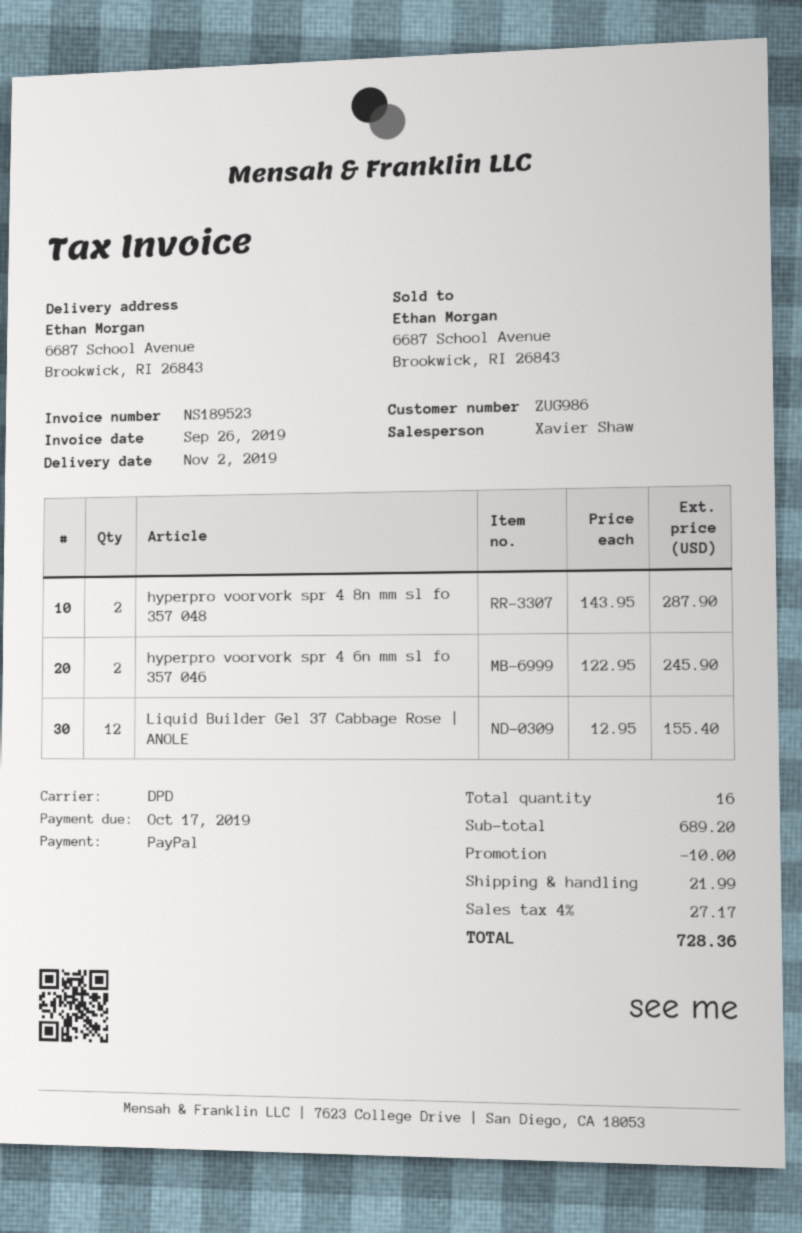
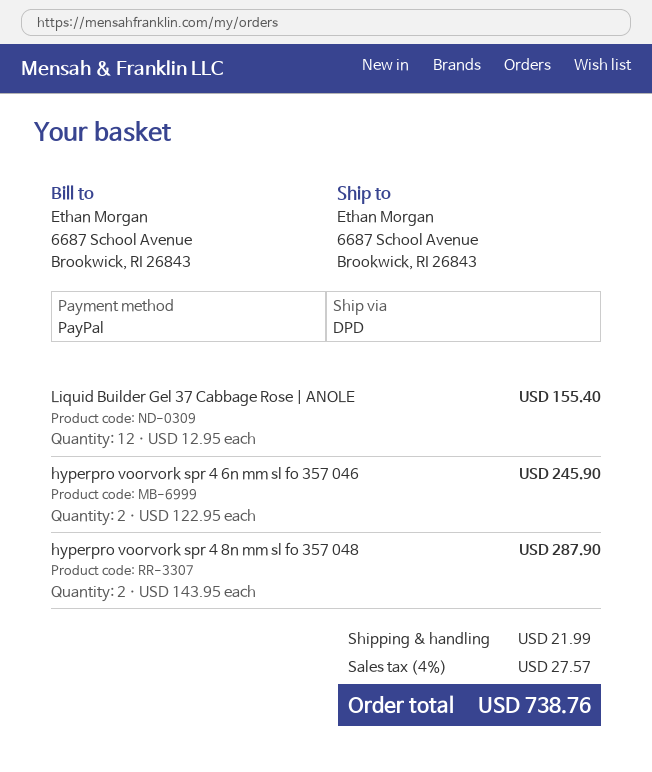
discount: 10.00 -> none
tax: 4% = 27.17 -> 4% = 27.57
total: 728.36 -> 738.76

